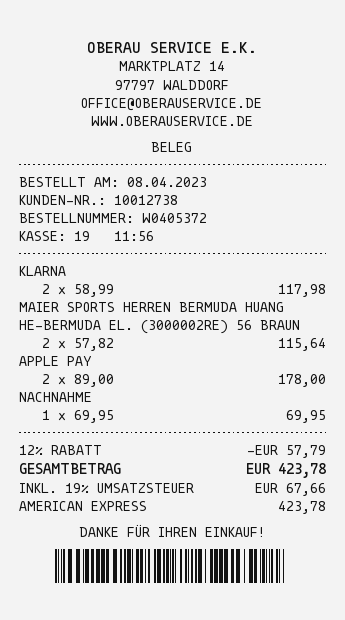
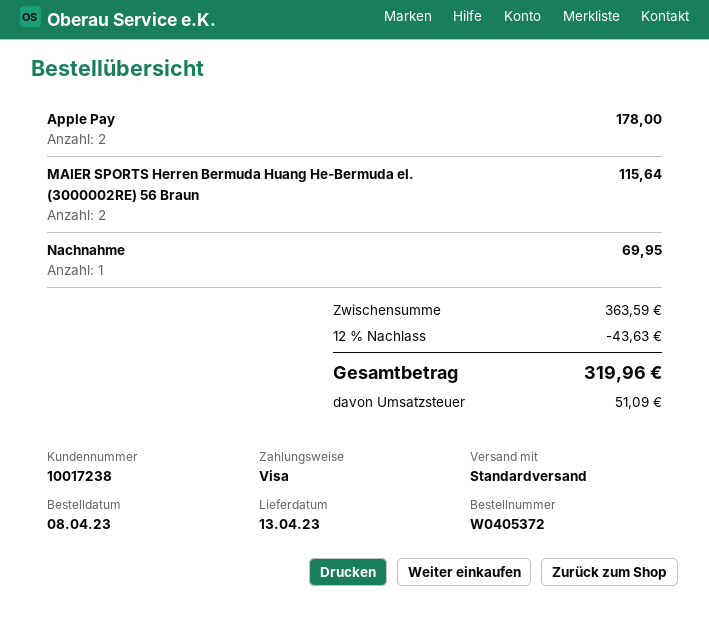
customer number: 10012738 -> 10017238
payment method: American Express -> Visa
KLARNA: 2 for 117.98 -> none
discount: 12% = 57.79 -> 12% = 43.63
tax: 67.66 -> 51.09
total: 423.78 -> 319.96

